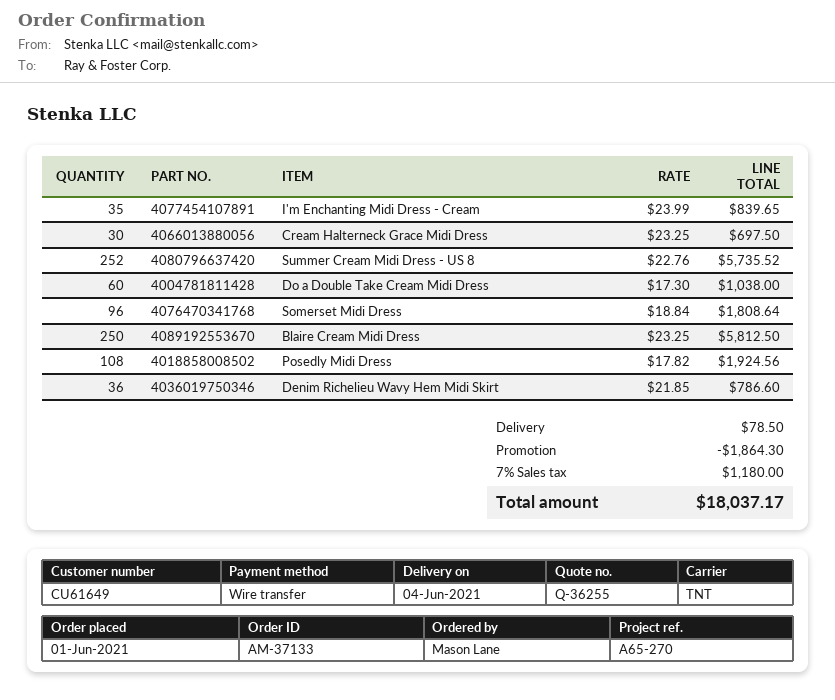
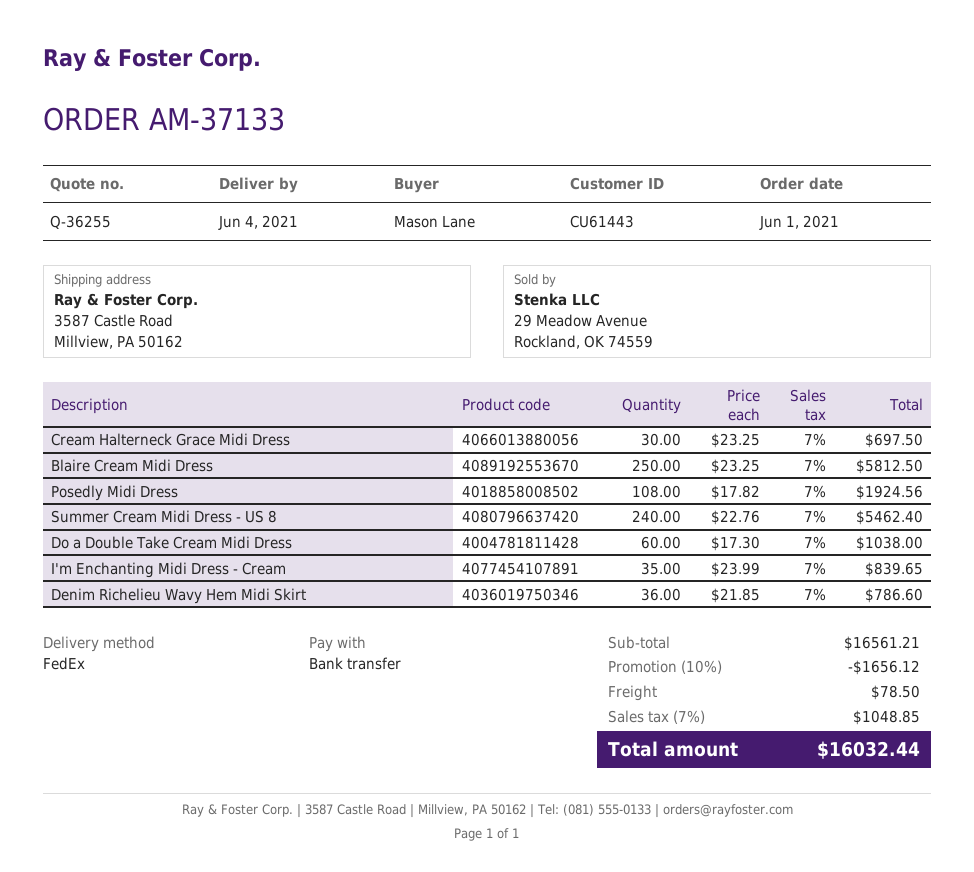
customer number: CU61649 -> CU61443
shipping method: TNT -> FedEx
Summer Cream Midi Dress - US 8: 252 x 22.76 = 5735.52 -> 240 x 22.76 = 5462.40
Somerset Midi Dress: 96 x 18.84 = 1808.64 -> none
discount: 1864.30 -> 1656.12
tax: 7% = 1180.00 -> 7% = 1048.85
total: 18037.17 -> 16032.44

